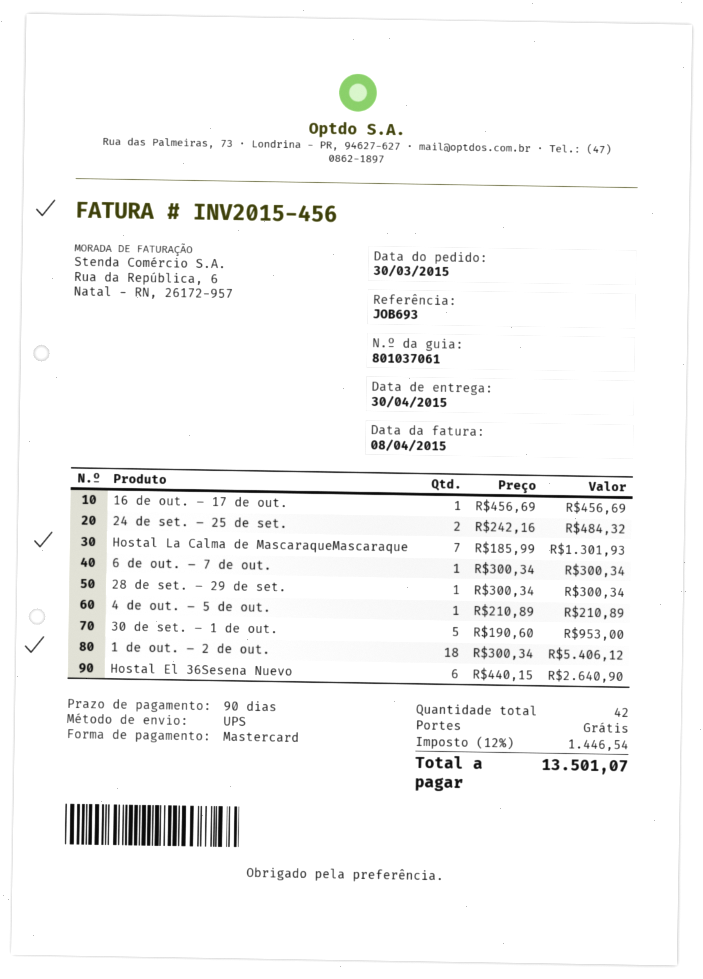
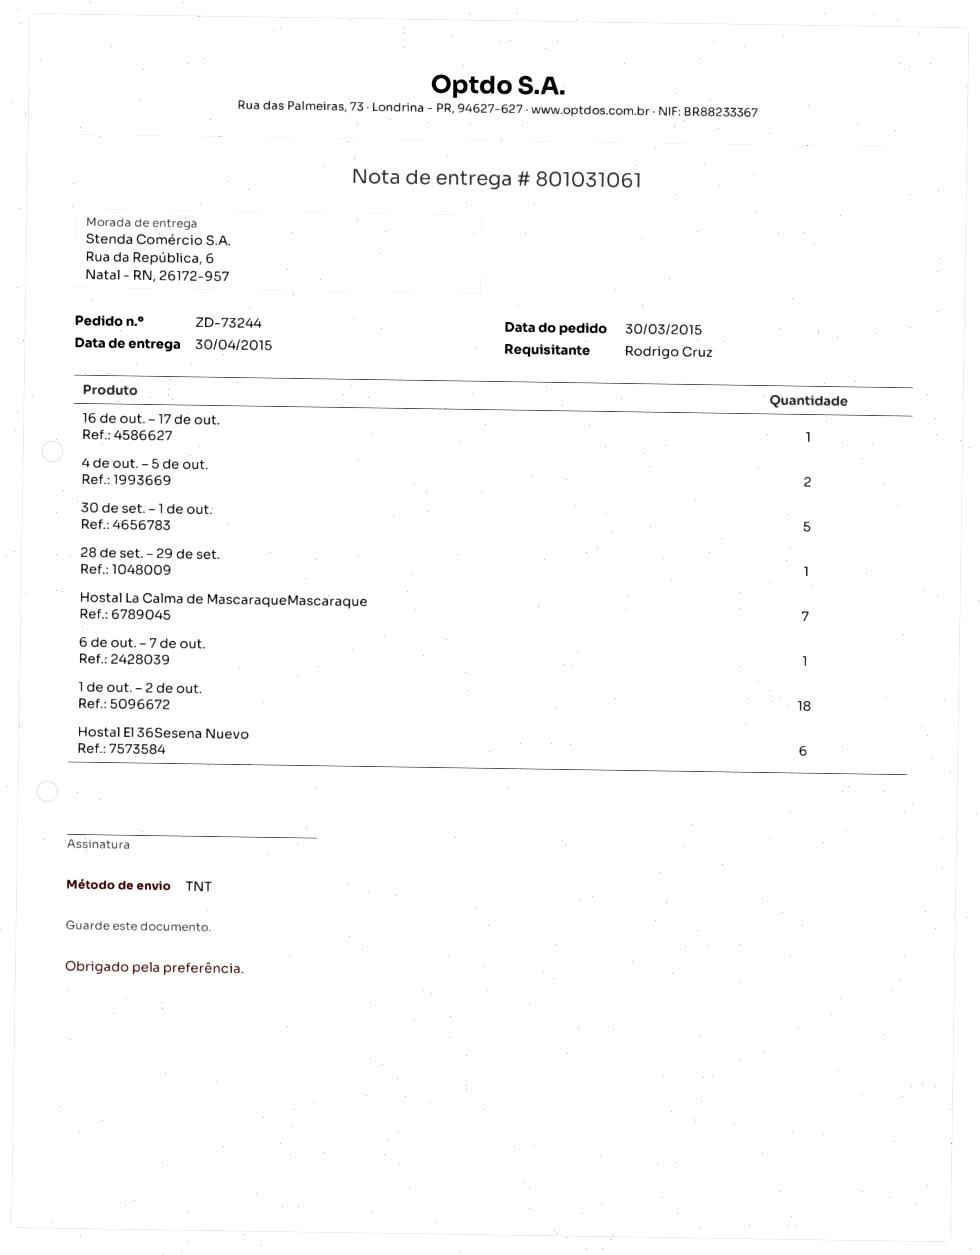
delivery note number: 801037061 -> 801031061
shipping method: UPS -> TNT
24 de set. – 25 de set.: 2 -> none
4 de out. – 5 de out.: 1 -> 2

